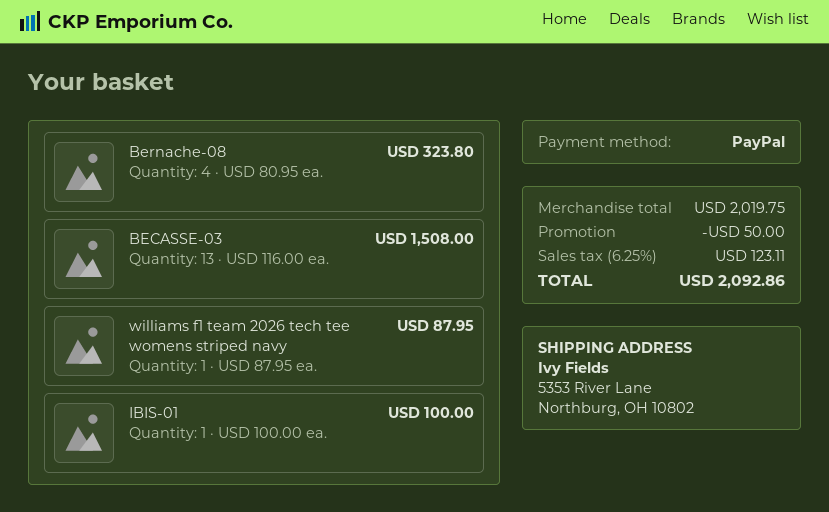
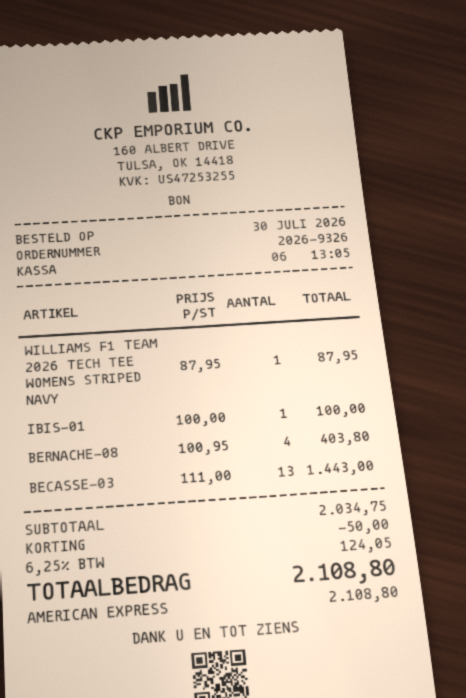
payment method: PayPal -> American Express
Bernache-08: 4 x 80.95 = 323.80 -> 4 x 100.95 = 403.80
BECASSE-03: 13 x 116.00 = 1508.00 -> 13 x 111.00 = 1443.00
subtotal: 2019.75 -> 2034.75
tax: 6.25% = 123.11 -> 6.25% = 124.05
total: 2092.86 -> 2108.80

